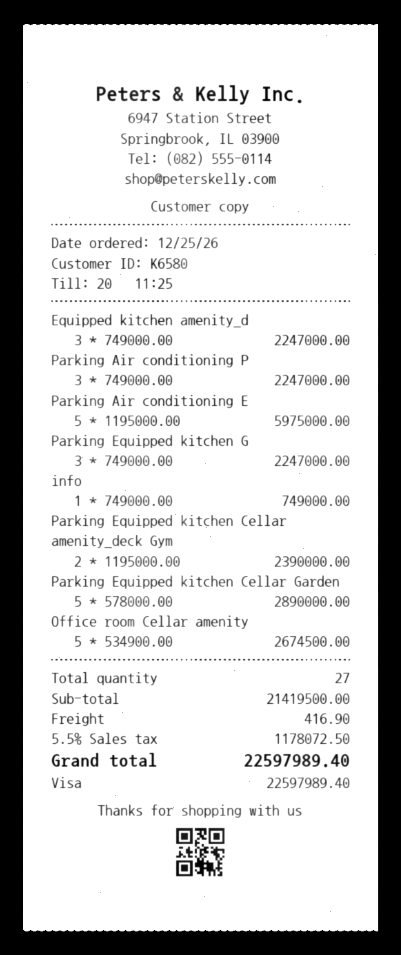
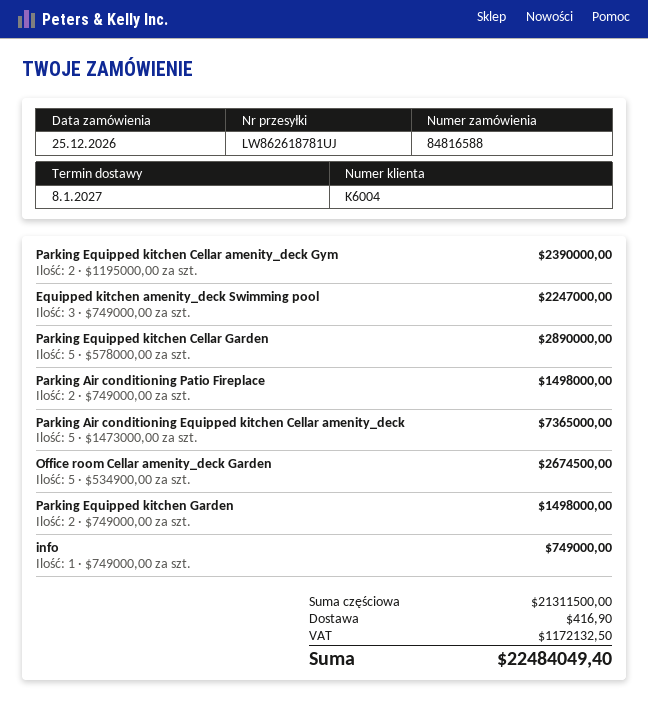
customer number: K6580 -> K6004
Parking Air conditioning P: 3 x 749000.00 = 2247000.00 -> 2 x 749000.00 = 1498000.00
Parking Air conditioning E: 5 x 1195000.00 = 5975000.00 -> 5 x 1473000.00 = 7365000.00
Parking Equipped kitchen G: 3 x 749000.00 = 2247000.00 -> 2 x 749000.00 = 1498000.00
subtotal: 21419500.00 -> 21311500.00
tax: 1178072.50 -> 1172132.50
total: 22597989.40 -> 22484049.40

